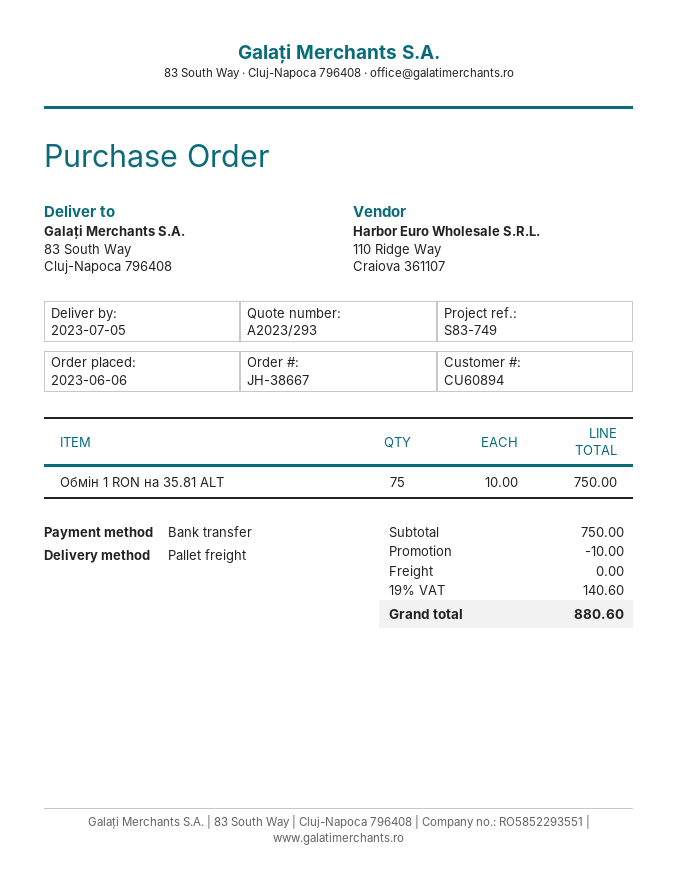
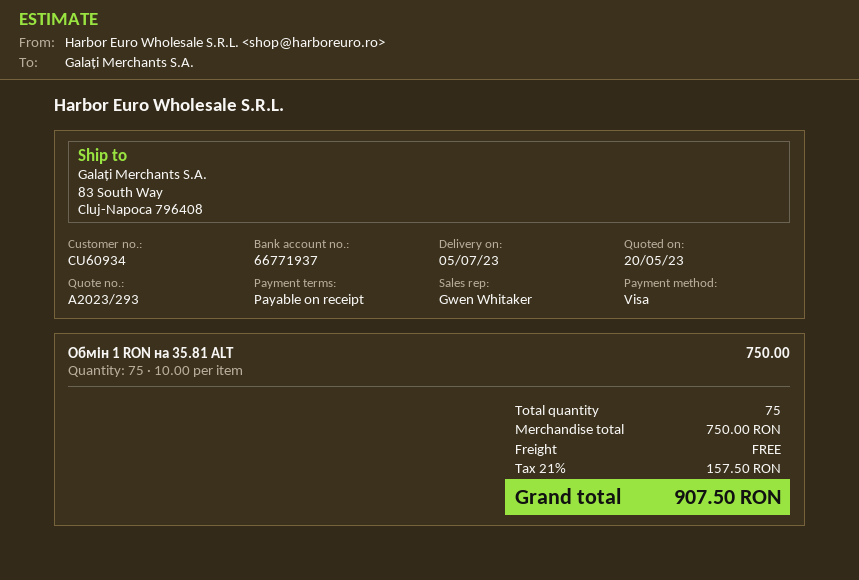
customer number: CU60894 -> CU60934
payment method: bank transfer -> Visa
discount: 10.00 -> none
tax: 19% = 140.60 -> 21% = 157.50
total: 880.60 -> 907.50

